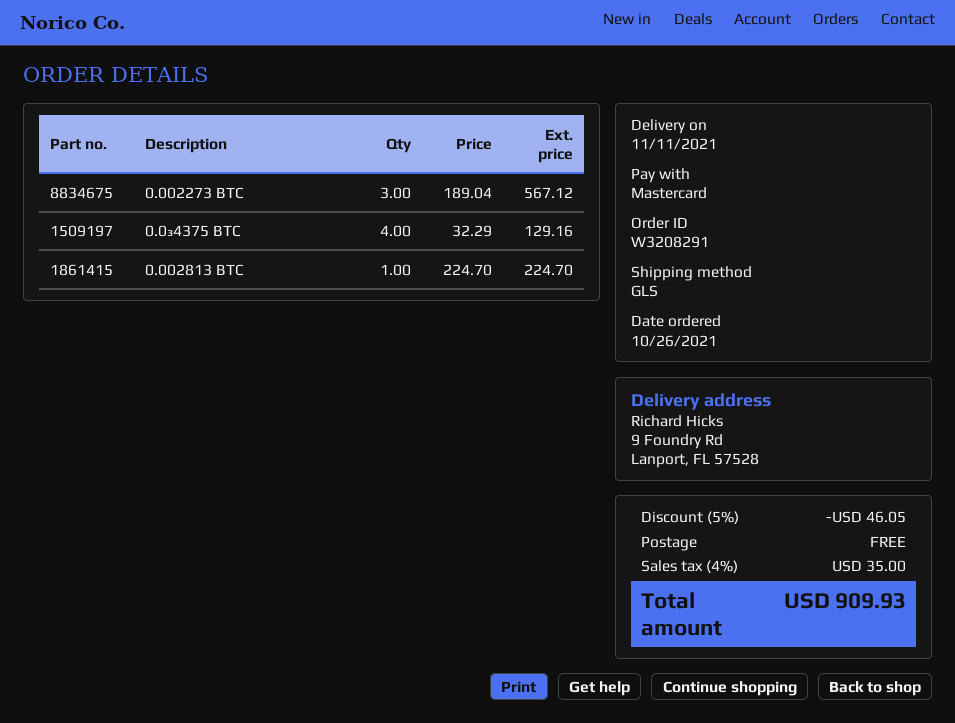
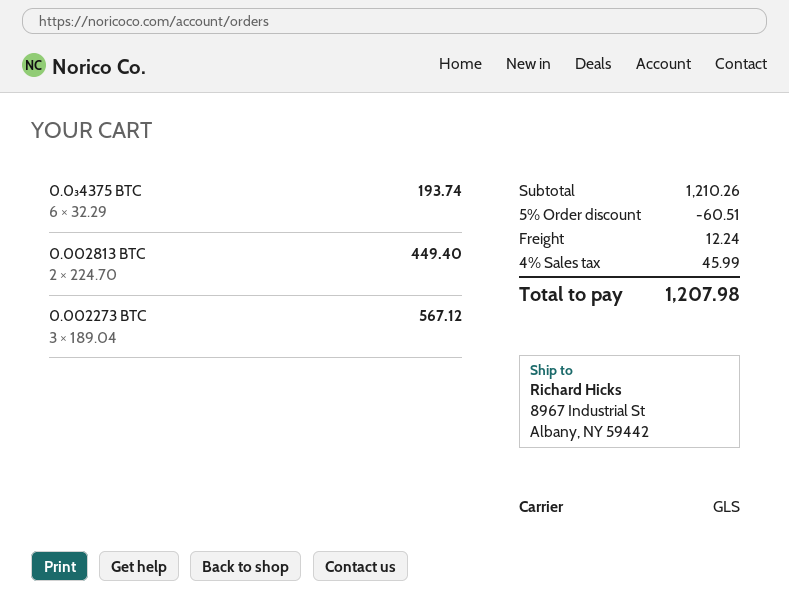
ship to: 9 Foundry Rd, Lanport, FL 57528 -> 8967 Industrial St, Albany, NY 59442
0.0₃4375 BTC: 4 x 32.29 = 129.16 -> 6 x 32.29 = 193.74
0.002813 BTC: 1 x 224.70 = 224.70 -> 2 x 224.70 = 449.40
discount: 5% = 46.05 -> 5% = 60.51
shipping: 0.00 -> 12.24
tax: 4% = 35.00 -> 4% = 45.99
total: 909.93 -> 1207.98

